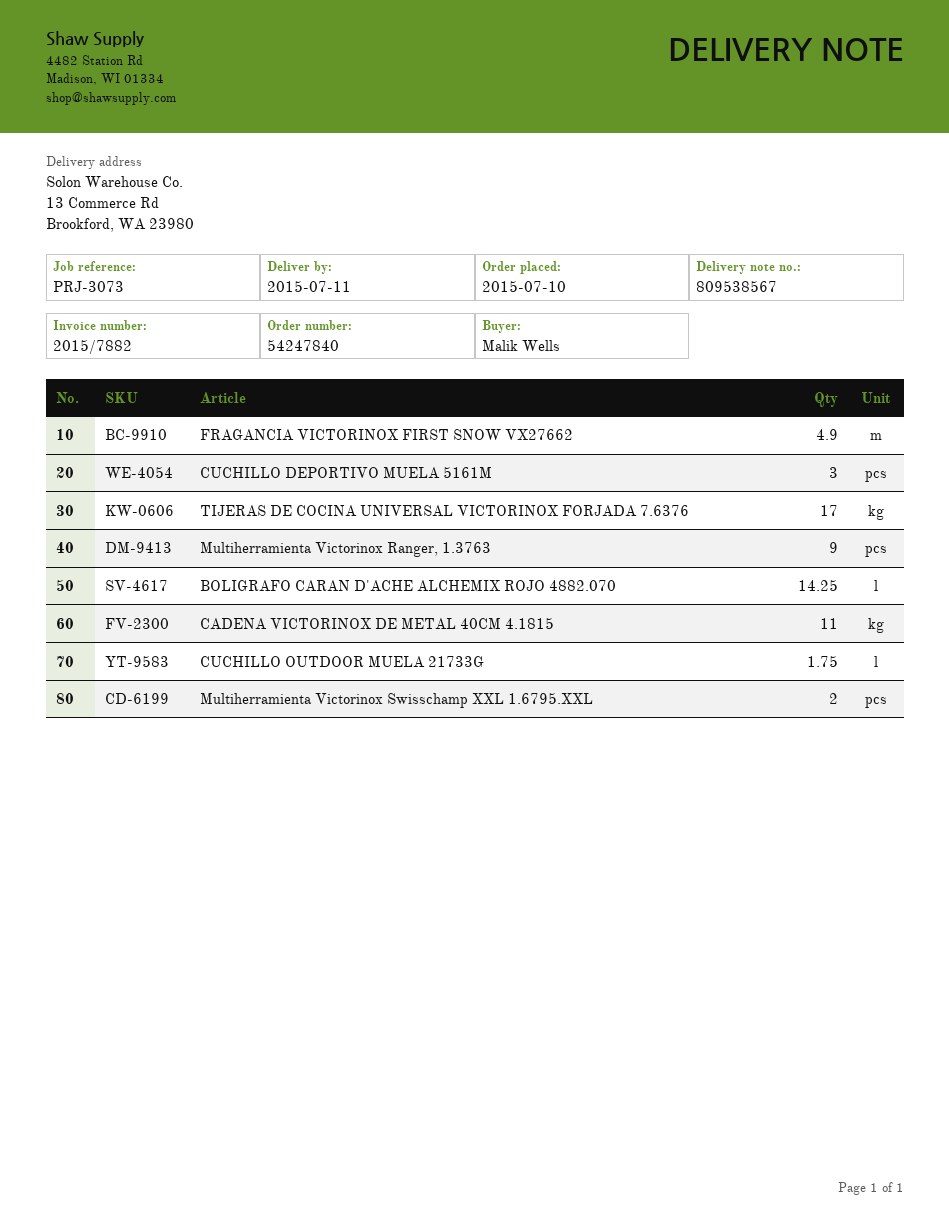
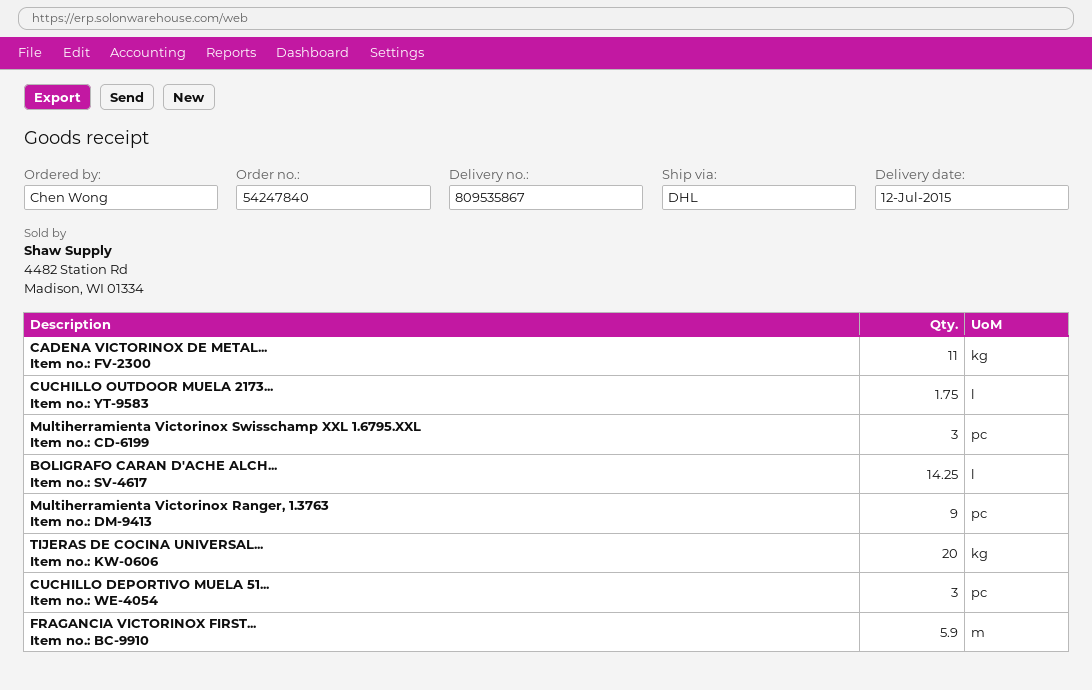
delivery note number: 809538567 -> 809535867
delivery date: 2015-07-11 -> 2015-07-12
ordered by: Malik Wells -> Chen Wong
FRAGANCIA VICTORINOX FIRST SNOW VX27662: 4.9 -> 5.9
TIJERAS DE COCINA UNIVERSAL VICTORINOX FORJADA 7.6376: 17 -> 20
Multiherramienta Victorinox Swisschamp XXL 1.6795.XXL: 2 -> 3

